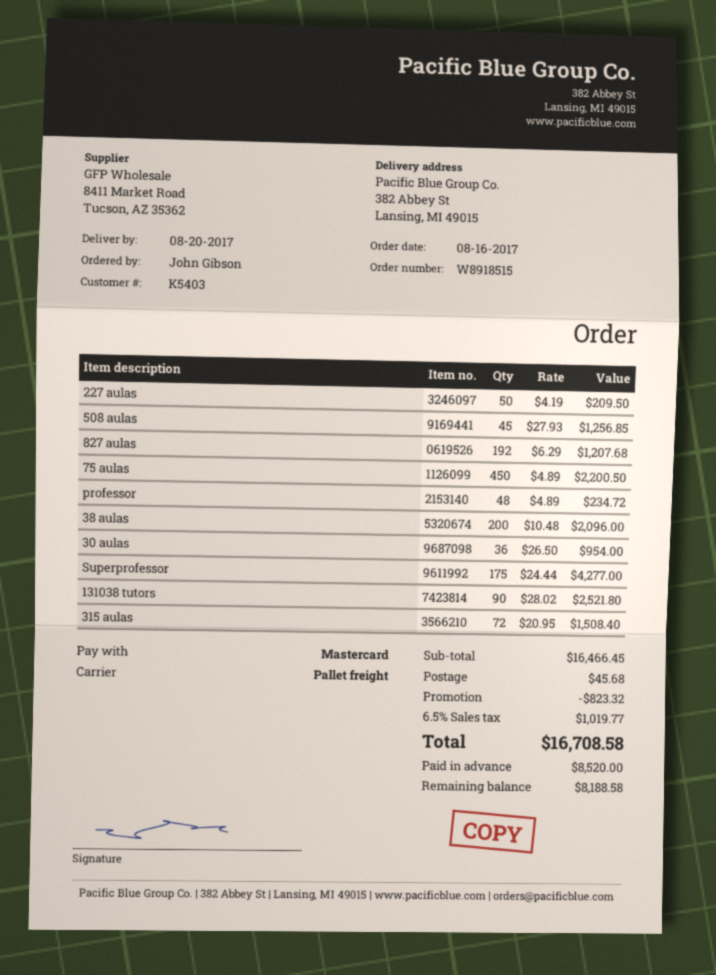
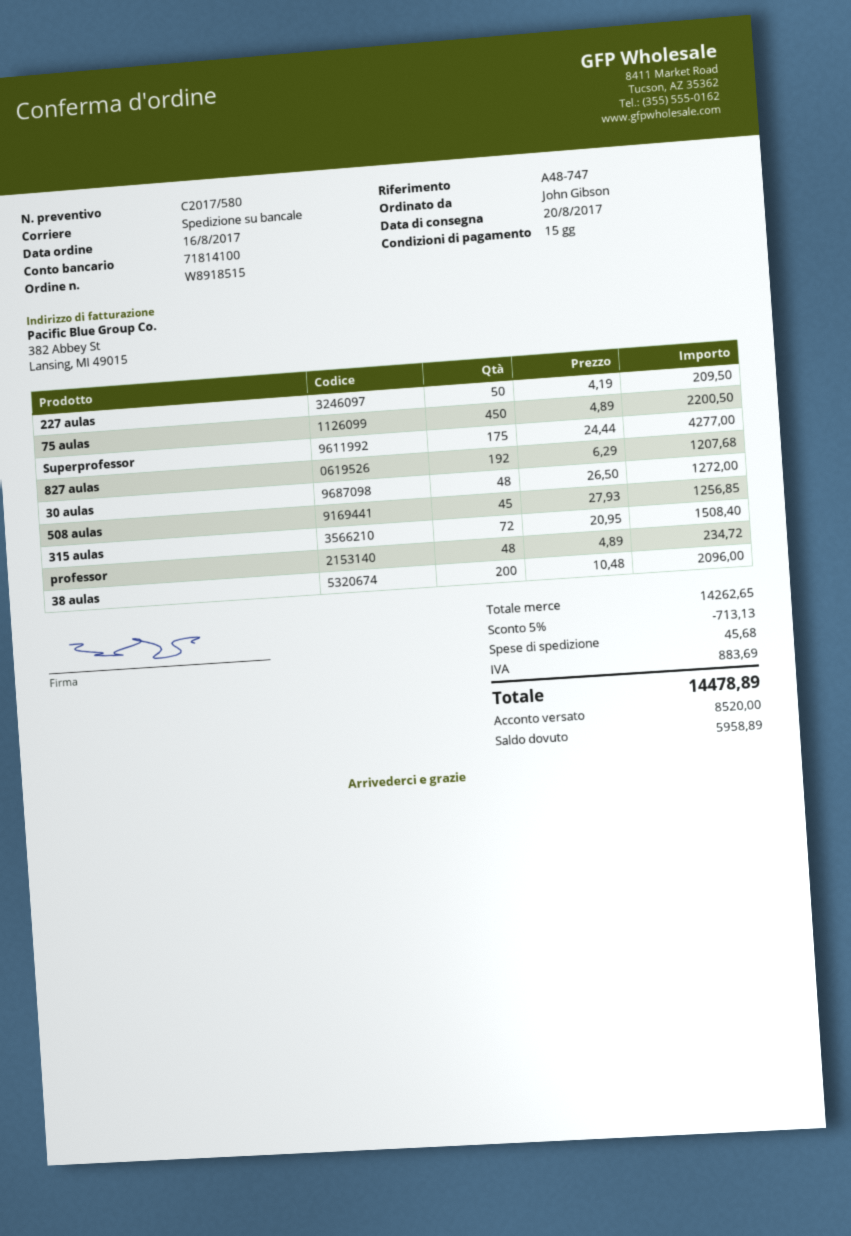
30 aulas: 36 x 26.50 = 954.00 -> 48 x 26.50 = 1272.00
131038 tutors: 90 x 28.02 = 2521.80 -> none
subtotal: 16466.45 -> 14262.65
discount: 823.32 -> 713.13
tax: 1019.77 -> 883.69
total: 16708.58 -> 14478.89
balance: 8188.58 -> 5958.89

